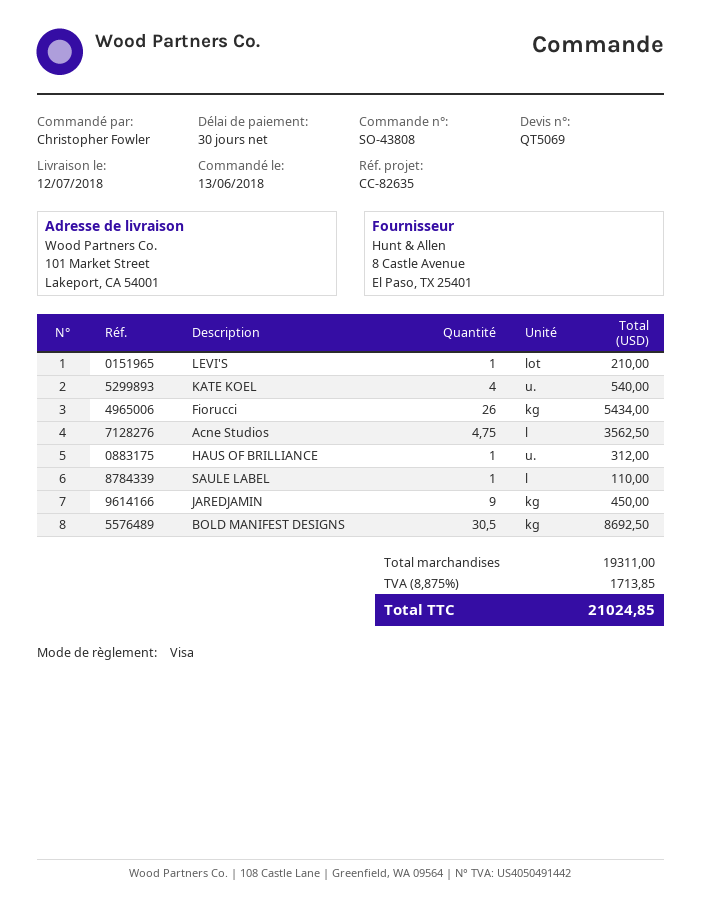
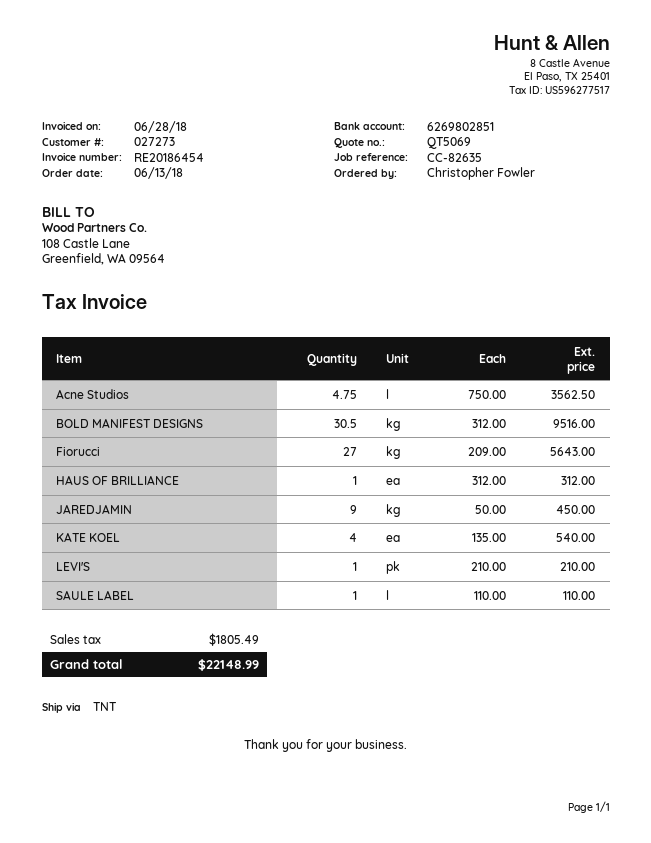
Fiorucci: 26 for 5434.00 -> 27 for 5643.00
BOLD MANIFEST DESIGNS: 30.5 for 8692.50 -> 30.5 for 9516.00
tax: 1713.85 -> 1805.49
total: 21024.85 -> 22148.99

